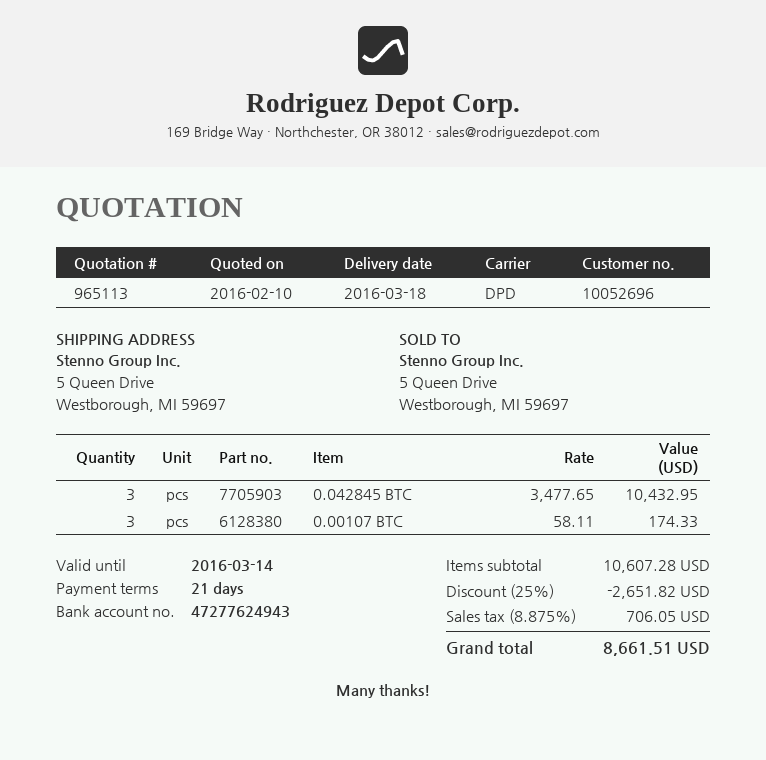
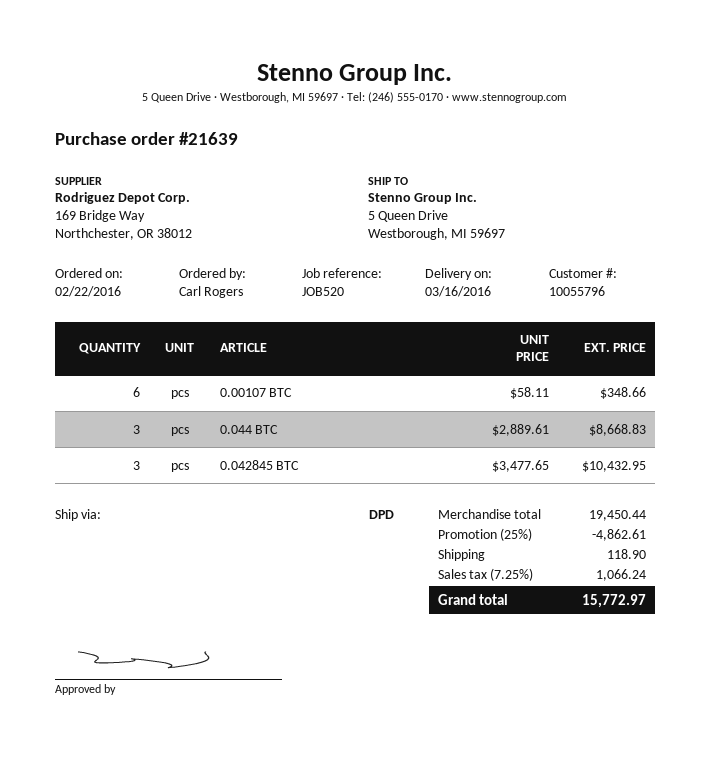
delivery date: 2016-03-18 -> 2016-03-16
customer number: 10052696 -> 10055796
0.00107 BTC: 3 x 58.11 = 174.33 -> 6 x 58.11 = 348.66
0.044 BTC: none -> 3 x 2889.61 = 8668.83
subtotal: 10607.28 -> 19450.44
discount: 25% = 2651.82 -> 25% = 4862.61
shipping: none -> 118.90
tax: 8.875% = 706.05 -> 7.25% = 1066.24
total: 8661.51 -> 15772.97

